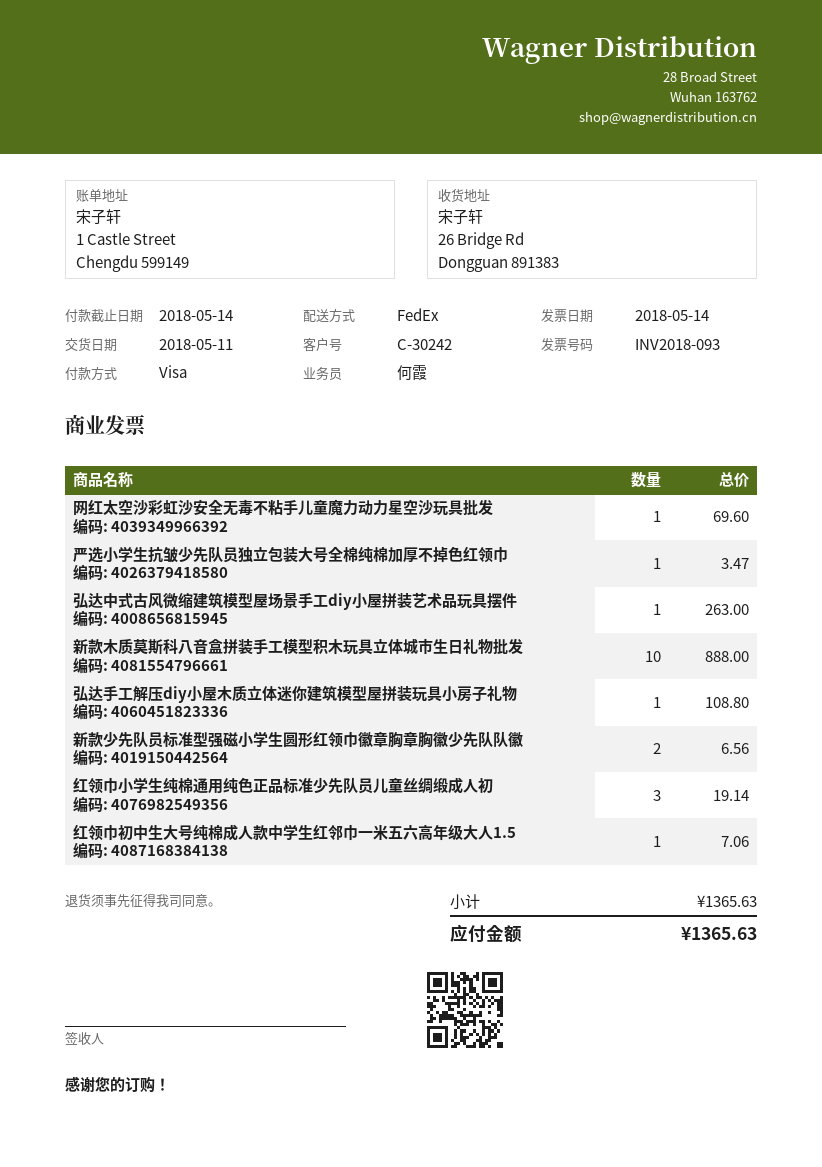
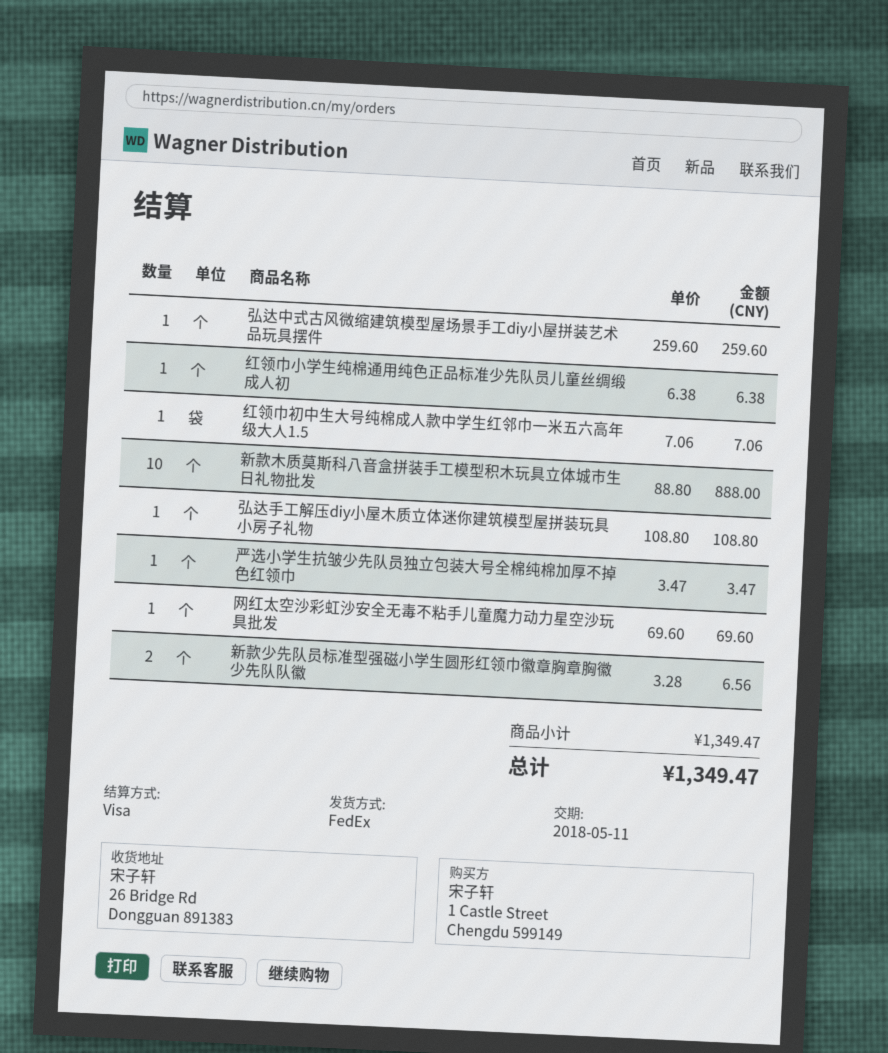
弘达中式古风微缩建筑模型屋场景手工diy小屋拼装艺术品玩具摆件: 1 for 263.00 -> 1 for 259.60
红领巾小学生纯棉通用纯色正品标准少先队员儿童丝绸缎成人初: 3 for 19.14 -> 1 for 6.38
subtotal: 1365.63 -> 1349.47
total: 1365.63 -> 1349.47

